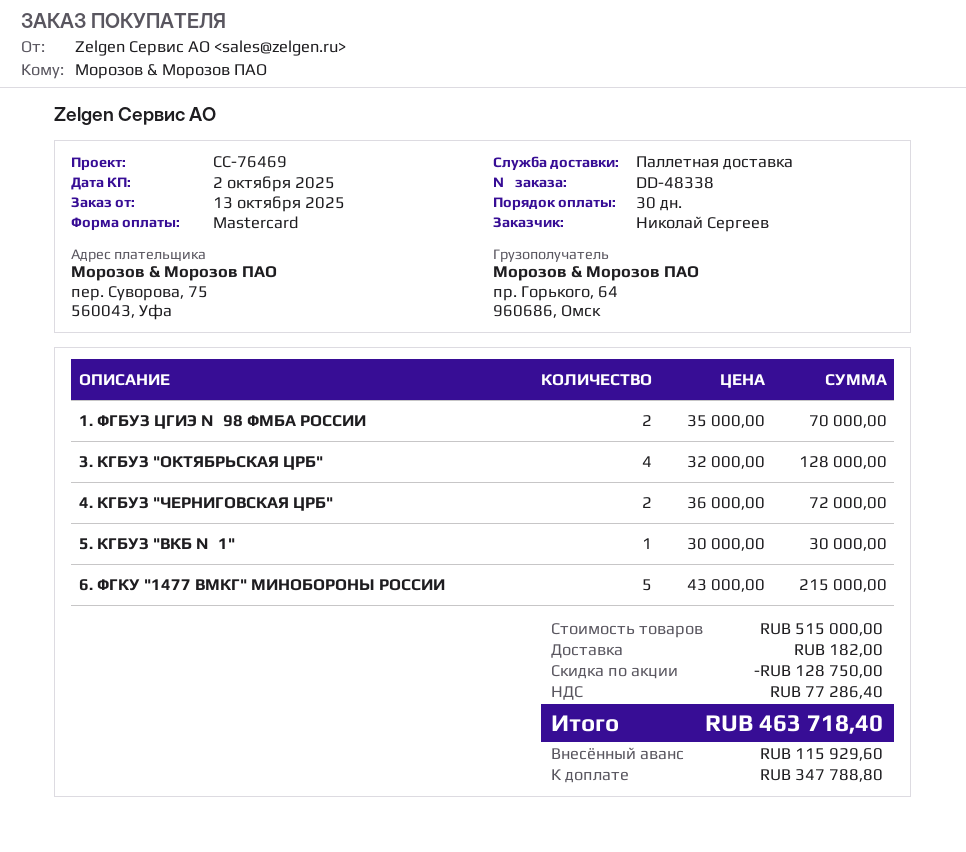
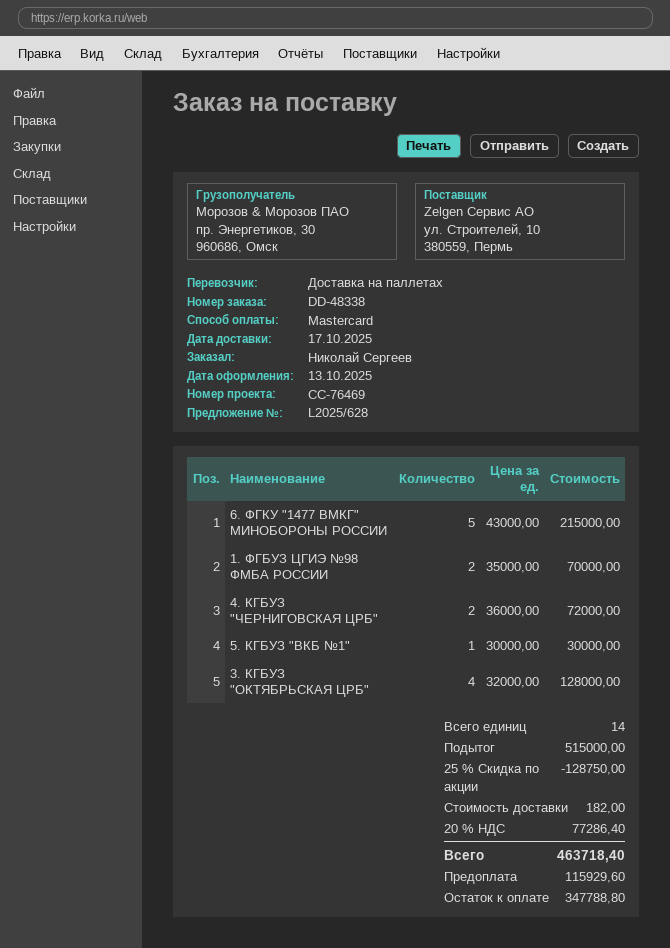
ship to: пр. Горького, 64, 960686, Омск -> пр. Энергетиков, 30, 960686, Омск

